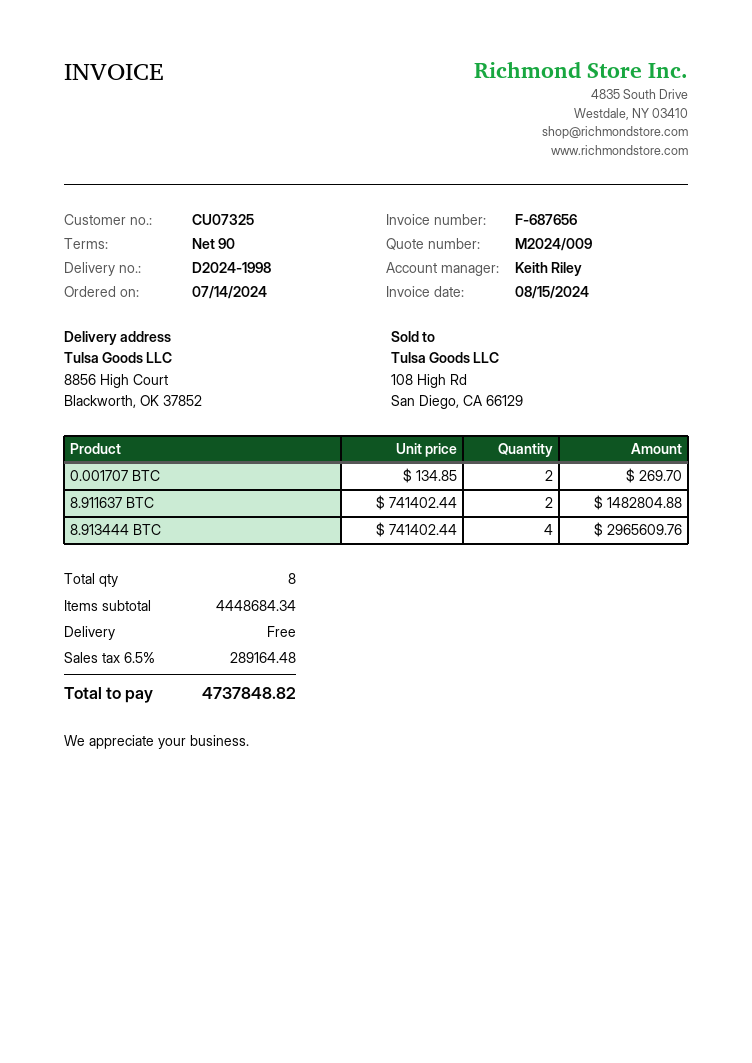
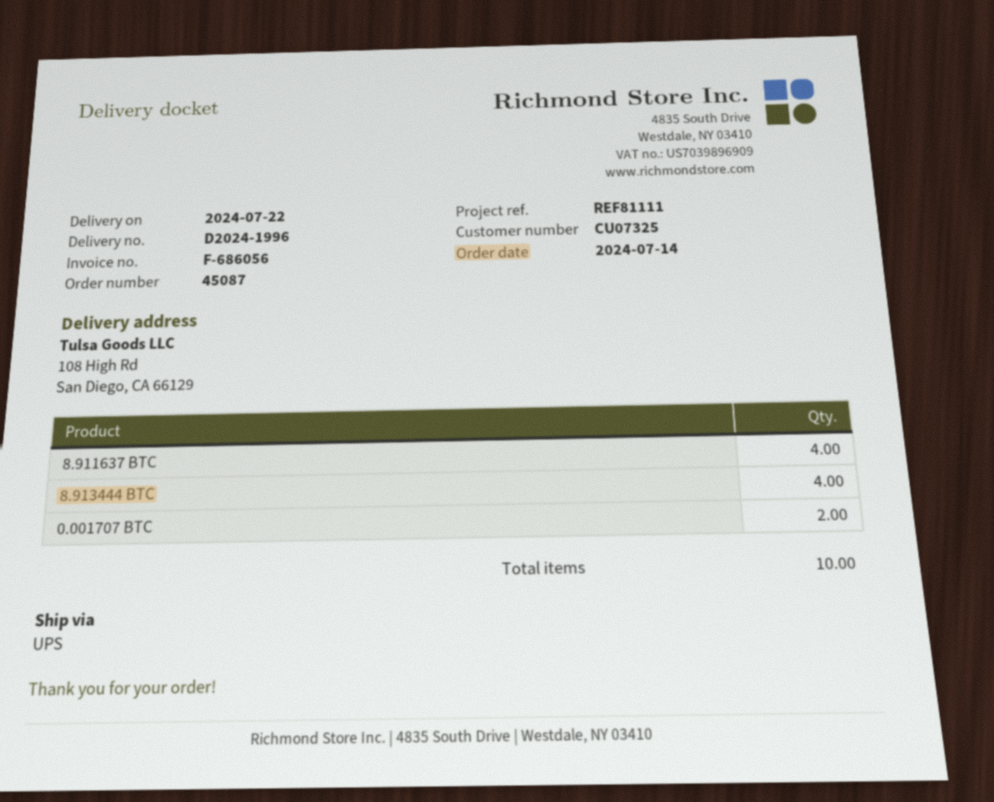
delivery note number: D2024-1998 -> D2024-1996
invoice number: F-687656 -> F-686056
ship to: 8856 High Court, Blackworth, OK 37852 -> 108 High Rd, San Diego, CA 66129
8.911637 BTC: 2 -> 4
total quantity: 8 -> 10

